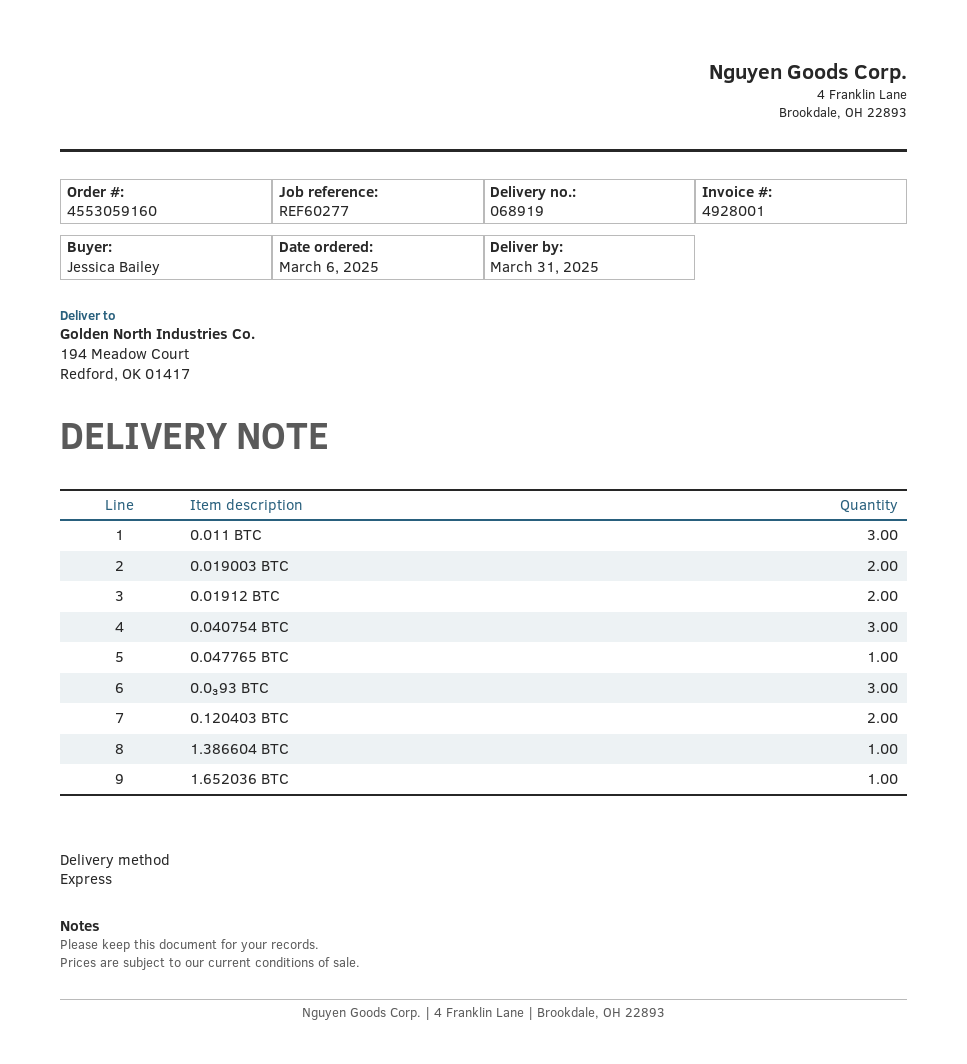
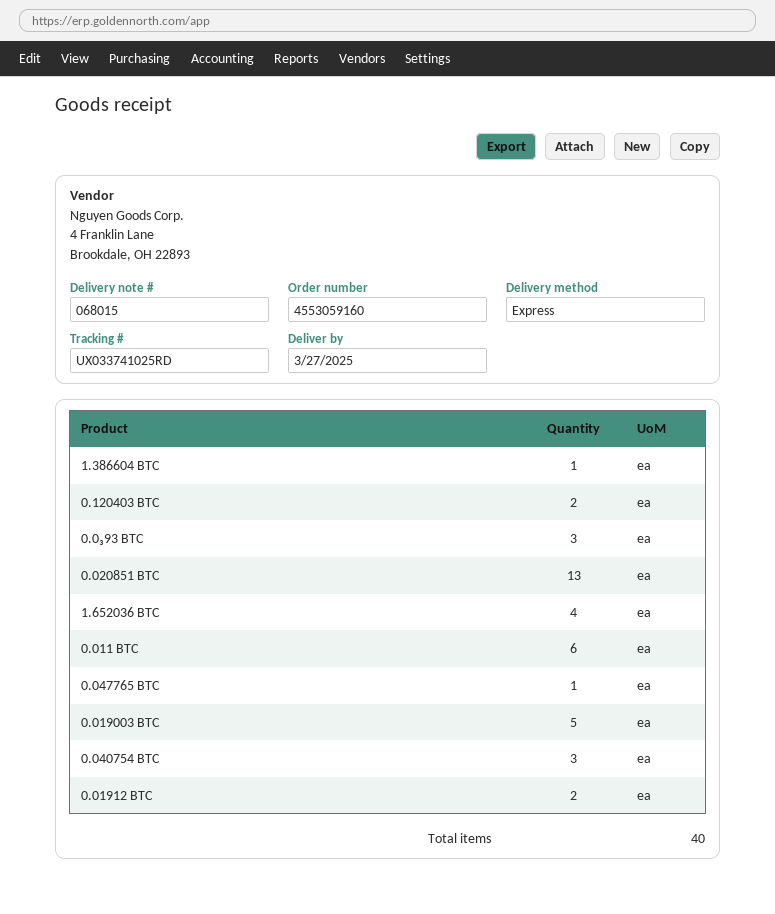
delivery note number: 068919 -> 068015
delivery date: 2025-03-31 -> 2025-03-27
0.011 BTC: 3 -> 6
0.019003 BTC: 2 -> 5
1.652036 BTC: 1 -> 4
0.020851 BTC: none -> 13

